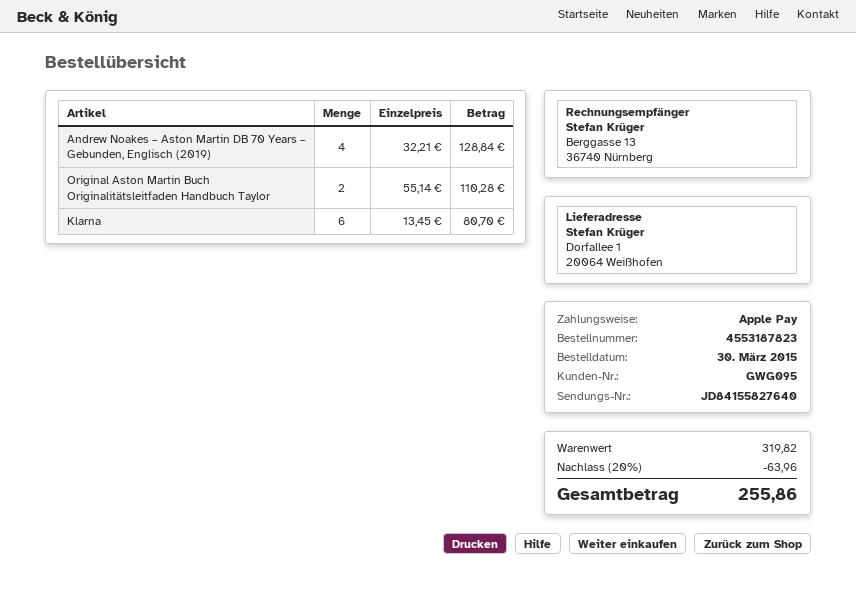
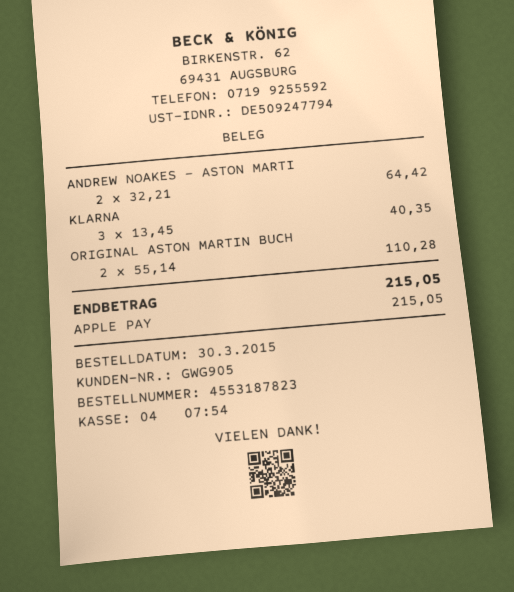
customer number: GWG095 -> GWG905
Andrew Noakes – Aston Martin DB 70 Years – Gebunden, Englisch (2019): 4 x 32.21 = 128.84 -> 2 x 32.21 = 64.42
Klarna: 6 x 13.45 = 80.70 -> 3 x 13.45 = 40.35
discount: 20% = 63.96 -> none
total: 255.86 -> 215.05

